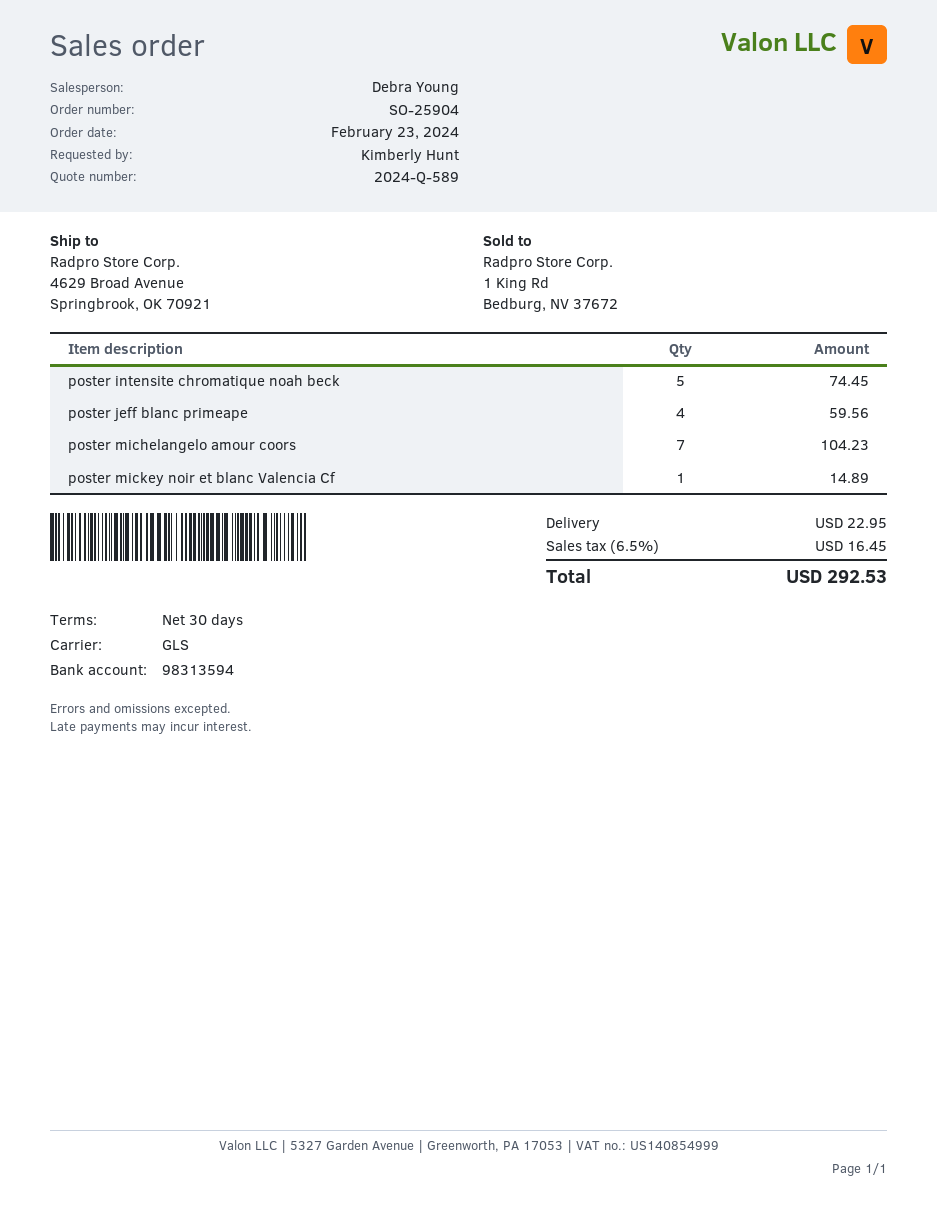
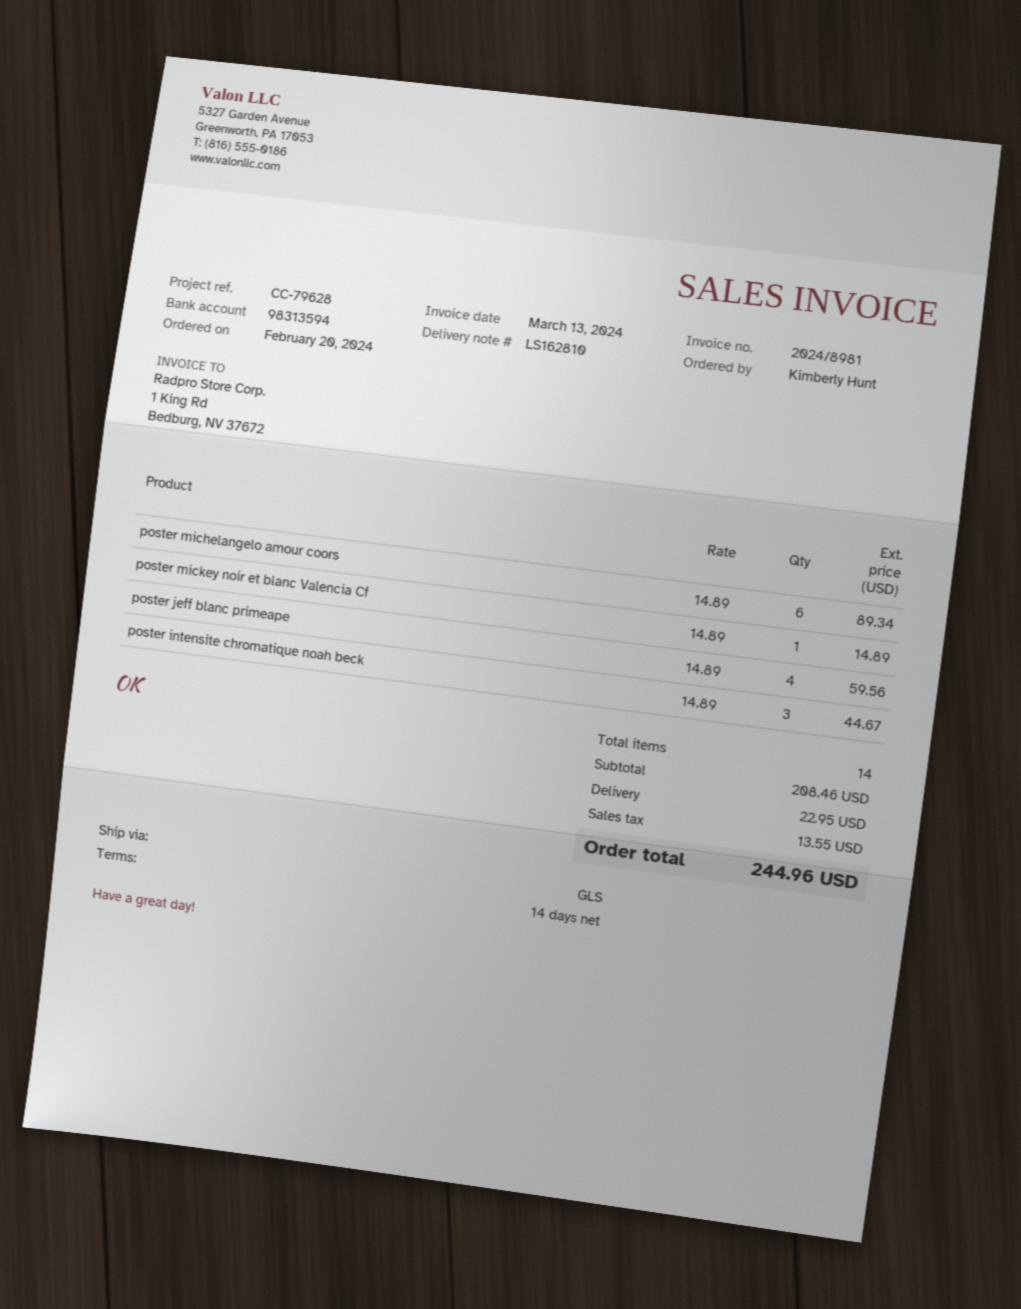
order date: 2024-02-23 -> 2024-02-20
payment terms: 30 days -> 14 days
poster intensite chromatique noah beck: 5 for 74.45 -> 3 for 44.67
poster michelangelo amour coors: 7 for 104.23 -> 6 for 89.34
tax: 16.45 -> 13.55
total: 292.53 -> 244.96

